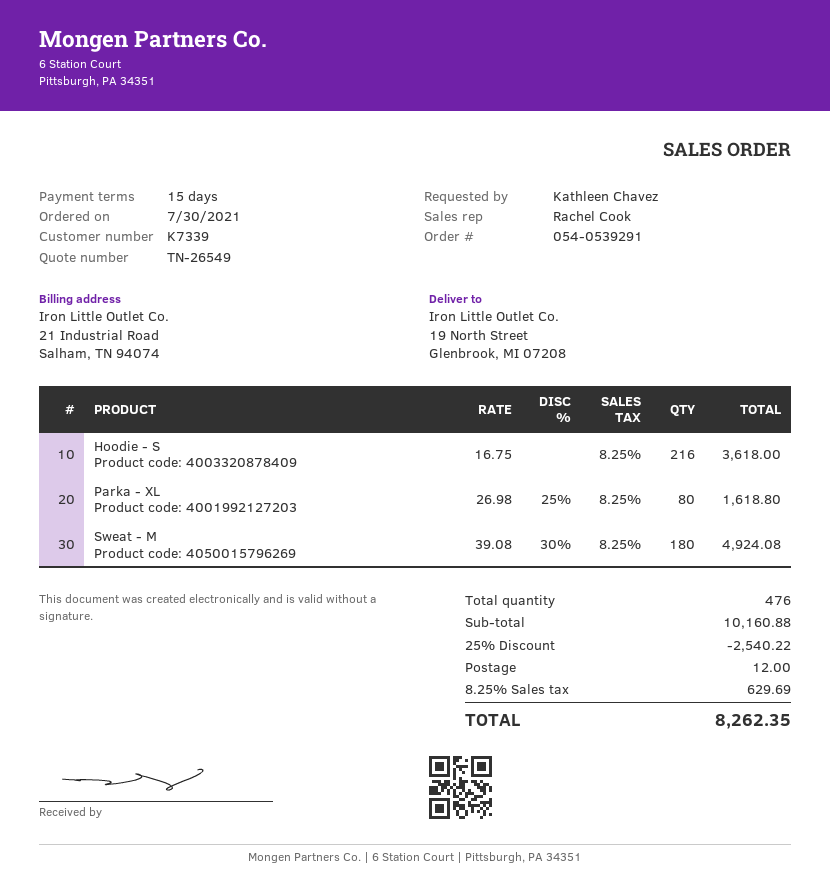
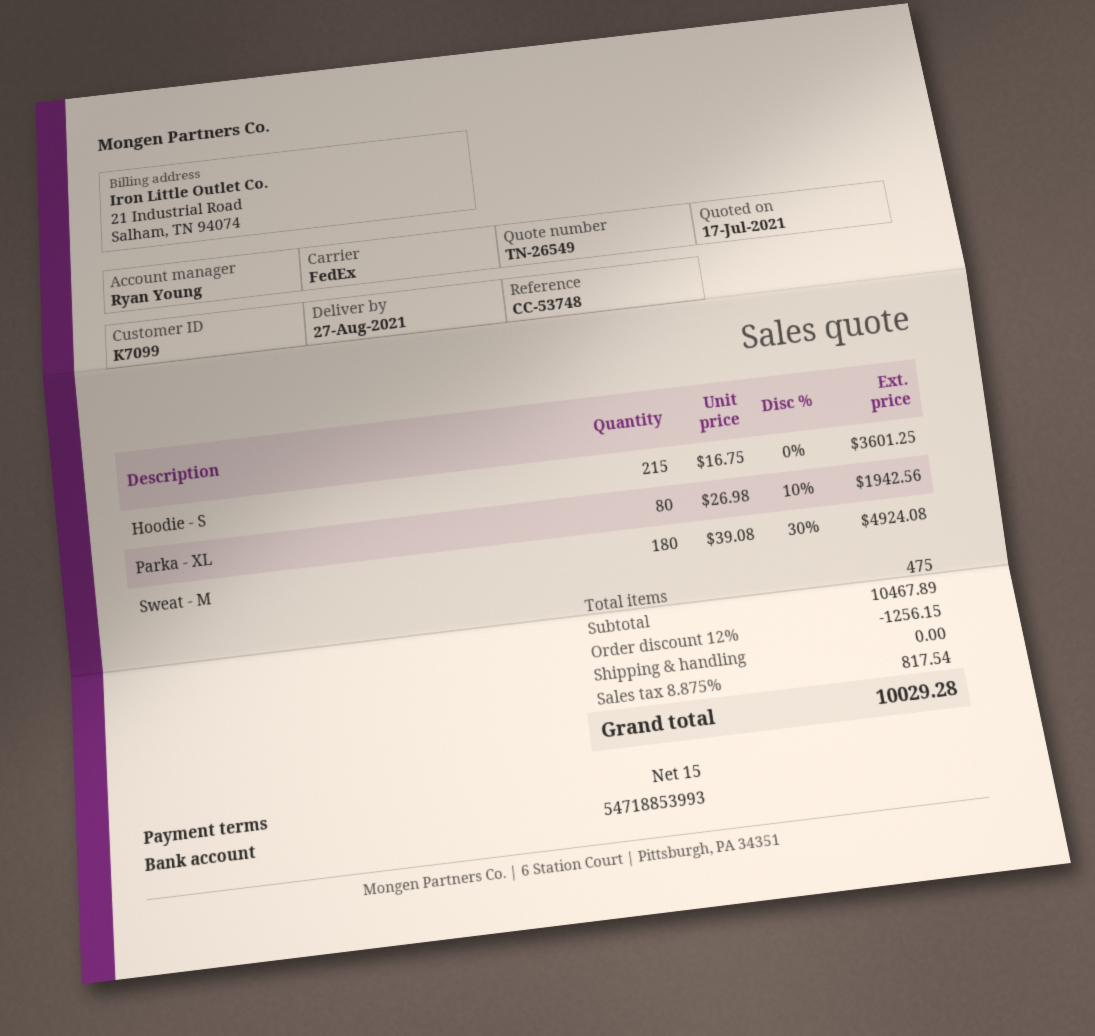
customer number: K7339 -> K7099
sales rep: Rachel Cook -> Ryan Young
Hoodie - S: 216 x 16.75 = 3618.00 -> 215 x 16.75 = 3601.25
Parka - XL: 80 x 26.98 - 25% = 1618.80 -> 80 x 26.98 - 10% = 1942.56
total quantity: 476 -> 475
subtotal: 10160.88 -> 10467.89
discount: 25% = 2540.22 -> 12% = 1256.15
shipping: 12.00 -> 0.00
tax: 8.25% = 629.69 -> 8.875% = 817.54
total: 8262.35 -> 10029.28

